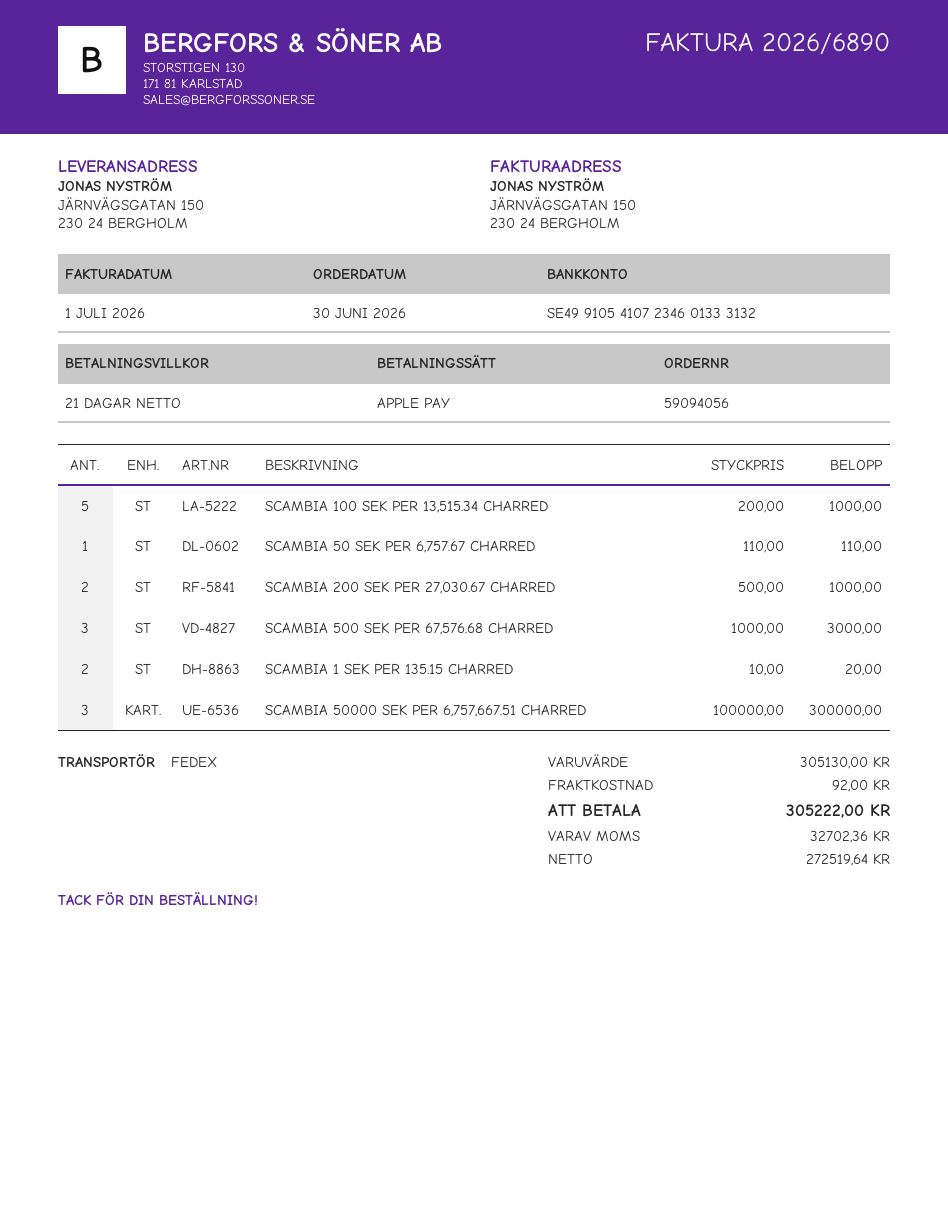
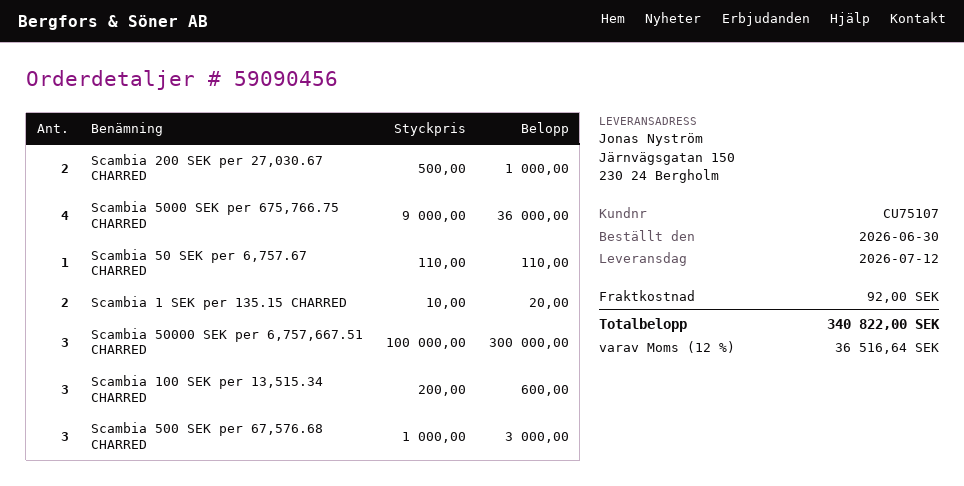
order number: 59094056 -> 59090456
SCAMBIA 100 SEK PER 13,515.34 CHARRED: 5 x 200.00 = 1000.00 -> 3 x 200.00 = 600.00
Scambia 5000 SEK per 675,766.75 CHARRED: none -> 4 x 9000.00 = 36000.00
tax: 32702.36 -> 36516.64
total: 305222.00 -> 340822.00

